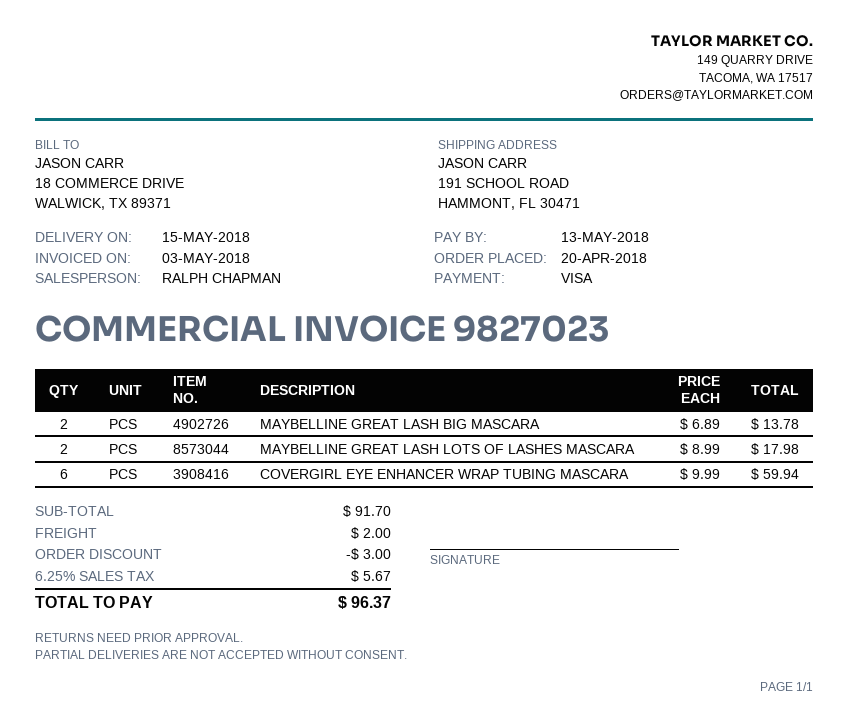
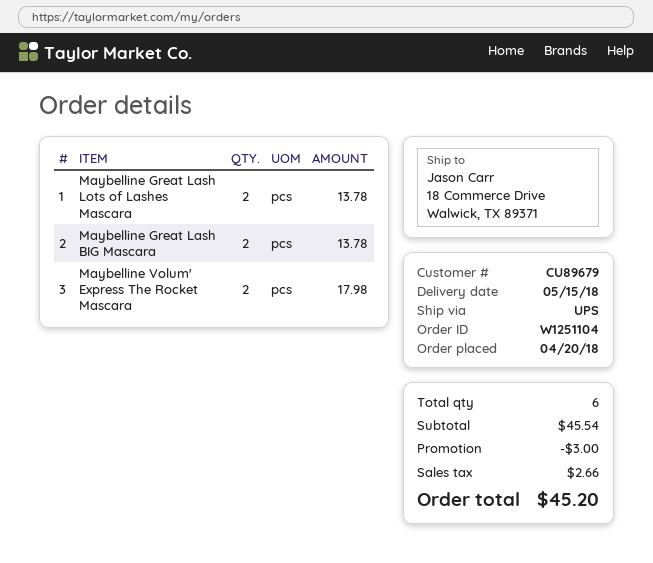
ship to: 191 SCHOOL ROAD, HAMMONT, FL 30471 -> 18 Commerce Drive, Walwick, TX 89371
MAYBELLINE GREAT LASH LOTS OF LASHES MASCARA: 2 for 17.98 -> 2 for 13.78
COVERGIRL EYE ENHANCER WRAP TUBING MASCARA: 6 for 59.94 -> none
Maybelline Volum' Express The Rocket Mascara: none -> 2 for 17.98
subtotal: 91.70 -> 45.54
shipping: 2.00 -> none
tax: 5.67 -> 2.66
total: 96.37 -> 45.20

